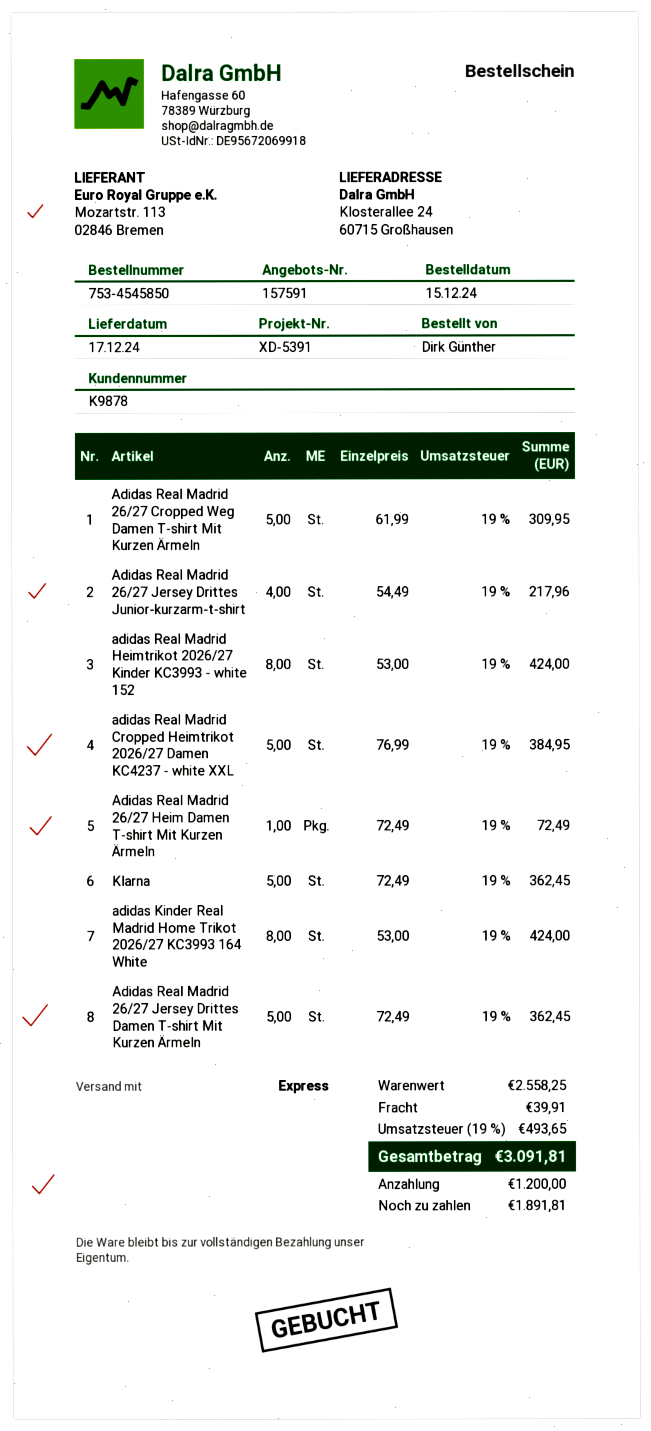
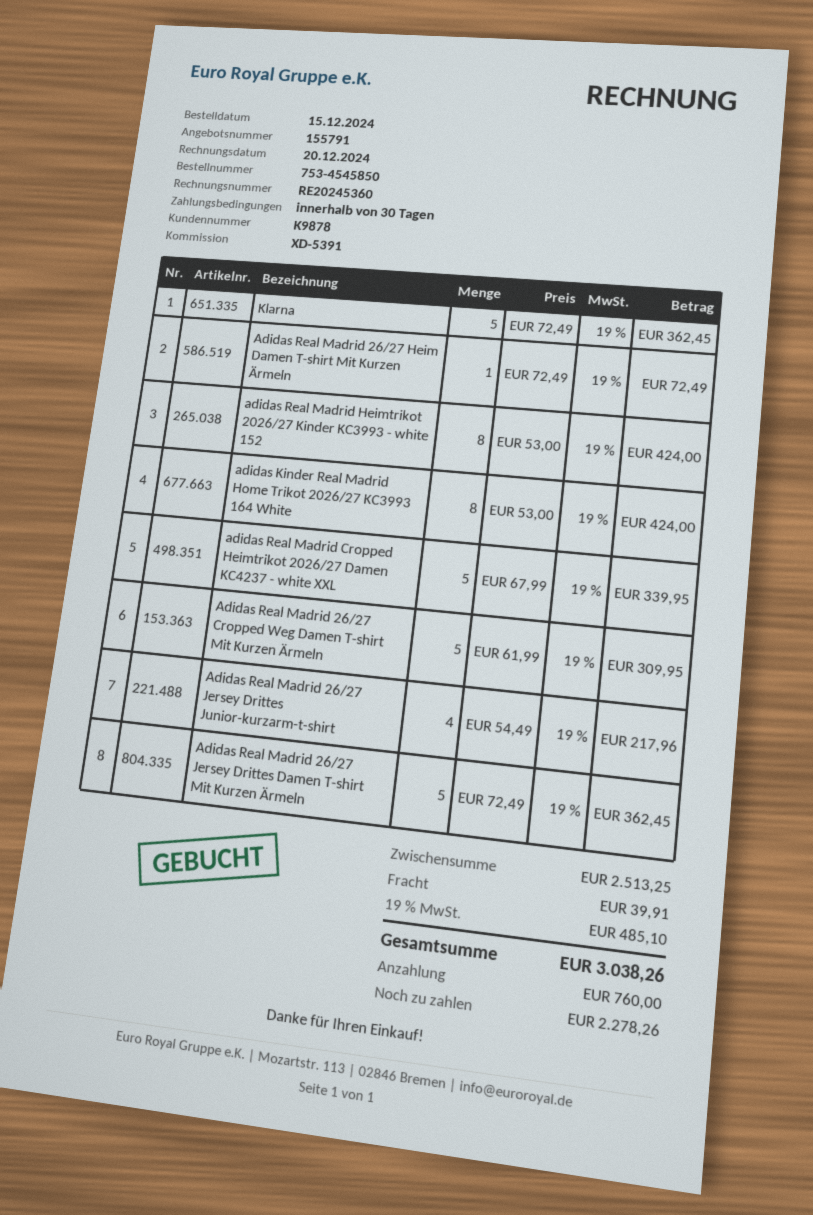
quote number: 157591 -> 155791
adidas Real Madrid Cropped Heimtrikot 2026/27 Damen KC4237 - white XXL: 5 x 76.99 = 384.95 -> 5 x 67.99 = 339.95
subtotal: 2558.25 -> 2513.25
tax: 19% = 493.65 -> 19% = 485.10
total: 3091.81 -> 3038.26
deposit: 1200.00 -> 760.00
balance: 1891.81 -> 2278.26

